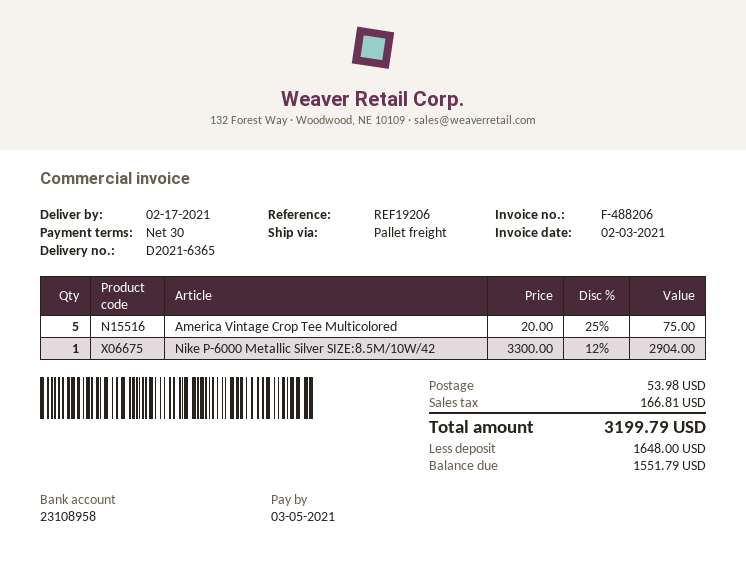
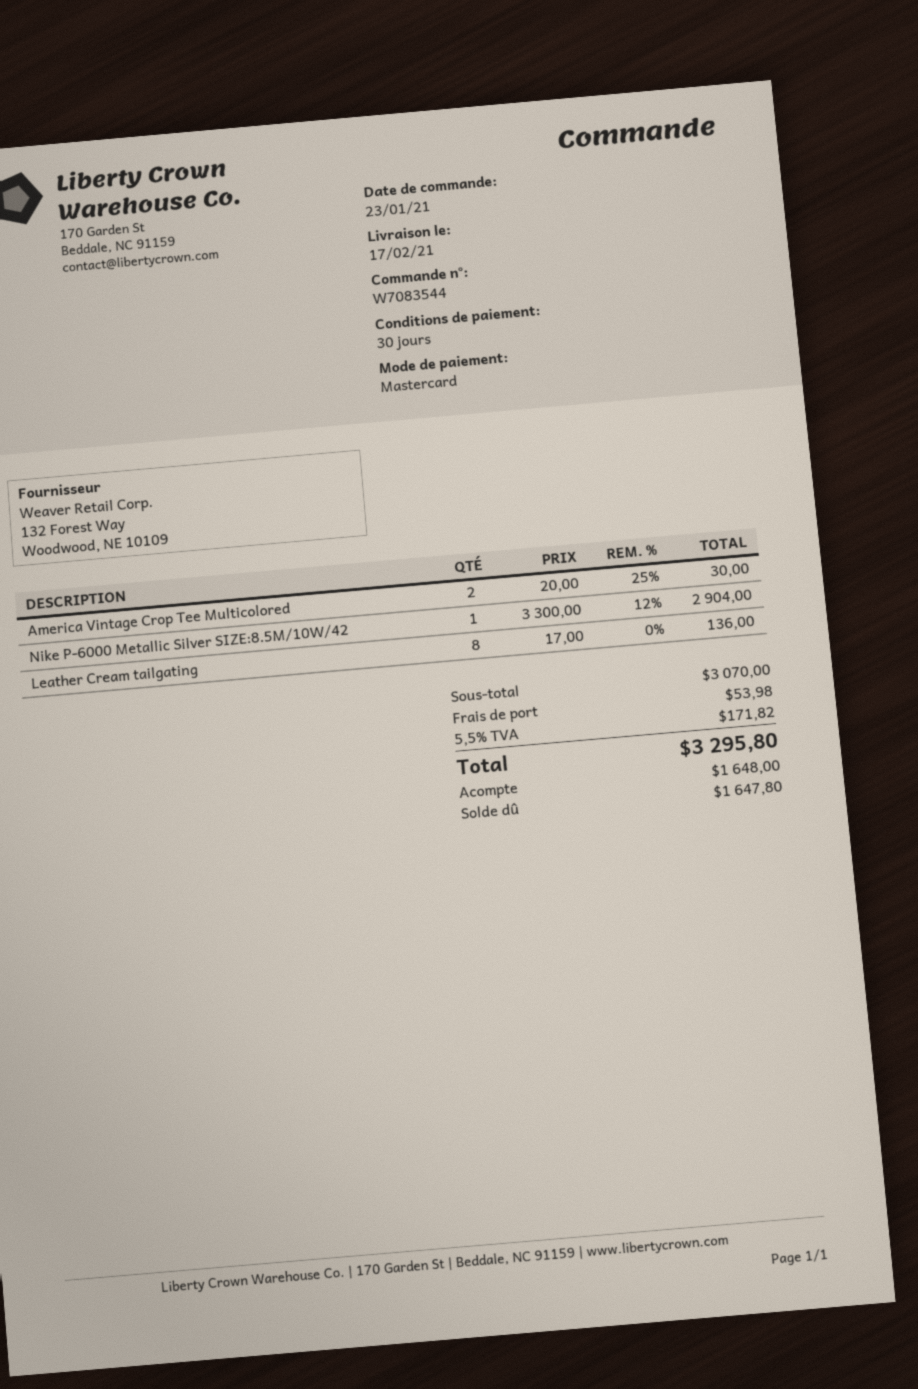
America Vintage Crop Tee Multicolored: 5 x 20.00 - 25% = 75.00 -> 2 x 20.00 - 25% = 30.00
Leather Cream tailgating: none -> 8 x 17.00 = 136.00
tax: 166.81 -> 171.82
total: 3199.79 -> 3295.80
balance: 1551.79 -> 1647.80

